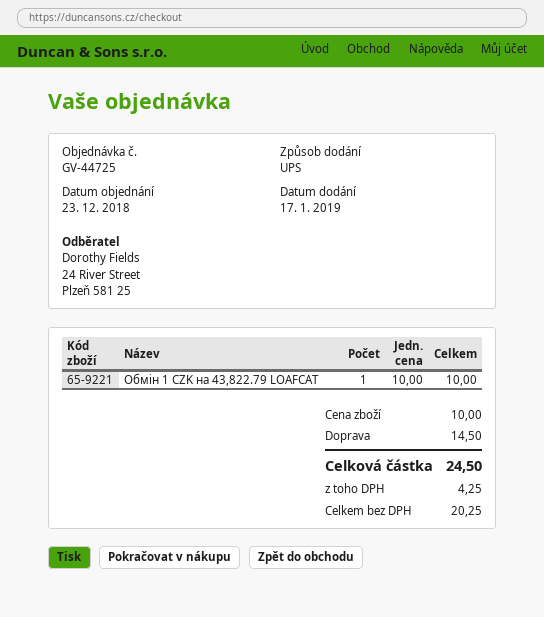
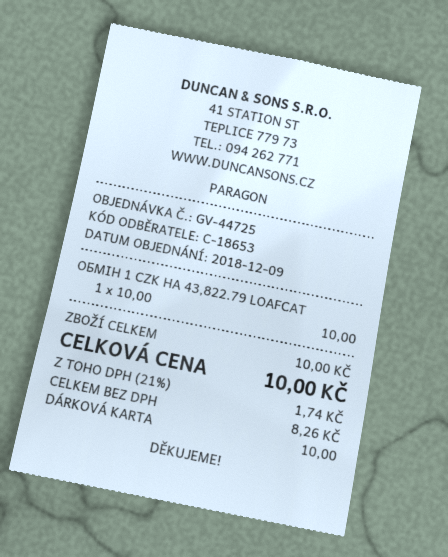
order date: 2018-12-23 -> 2018-12-09
shipping: 14.50 -> none
net: 20.25 -> 8.26
tax: 4.25 -> 1.74
total: 24.50 -> 10.00

